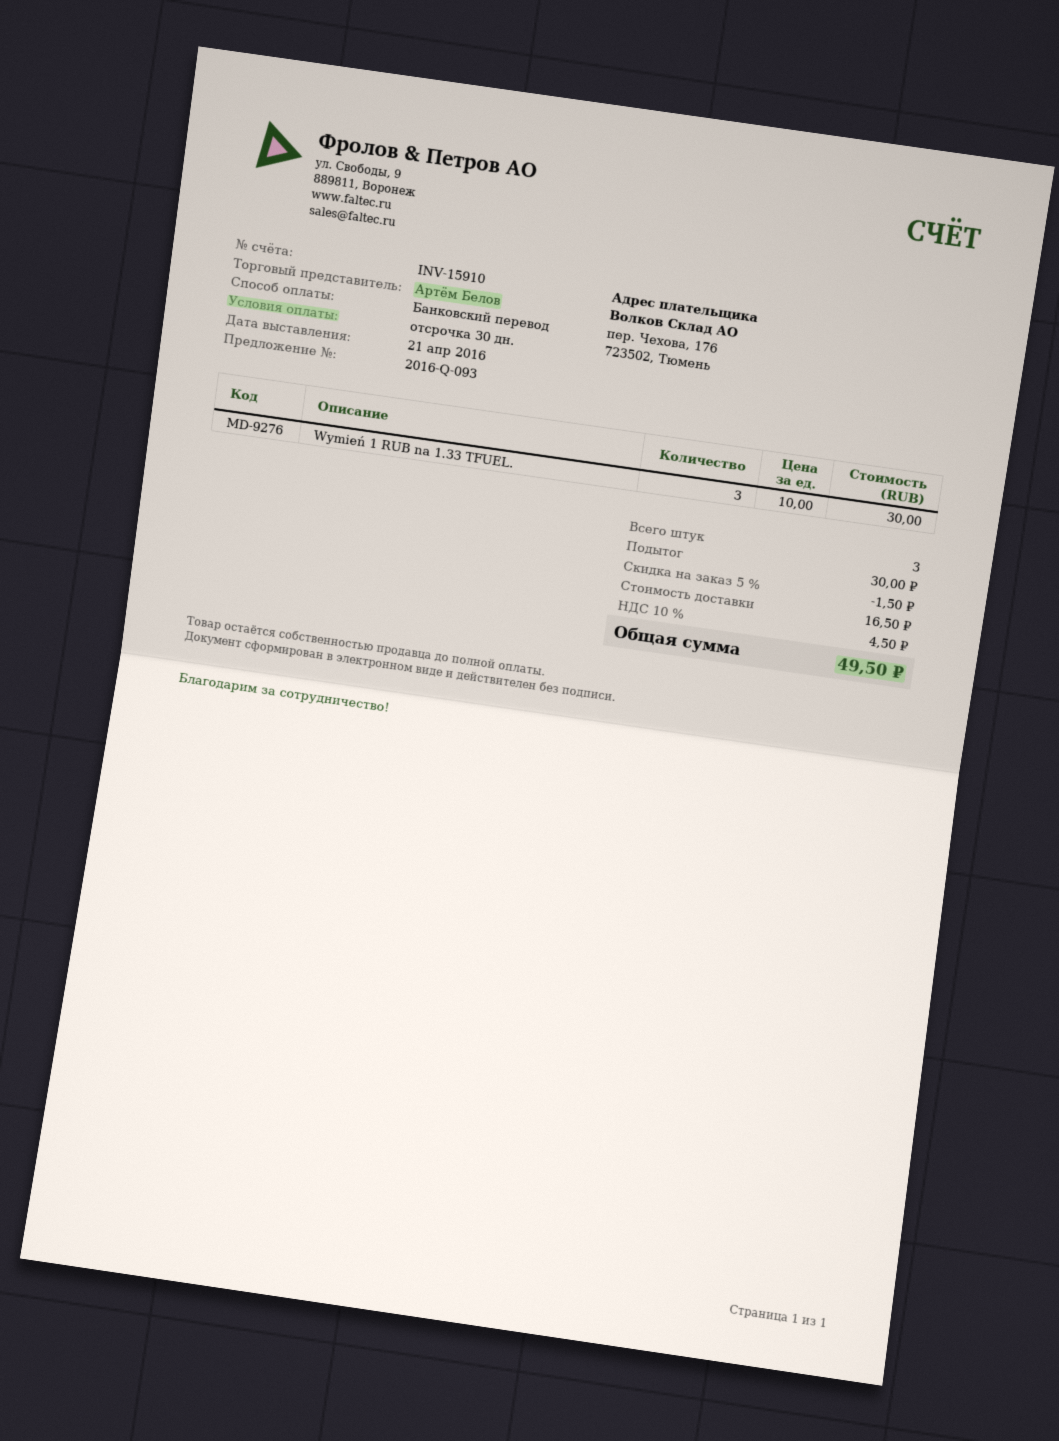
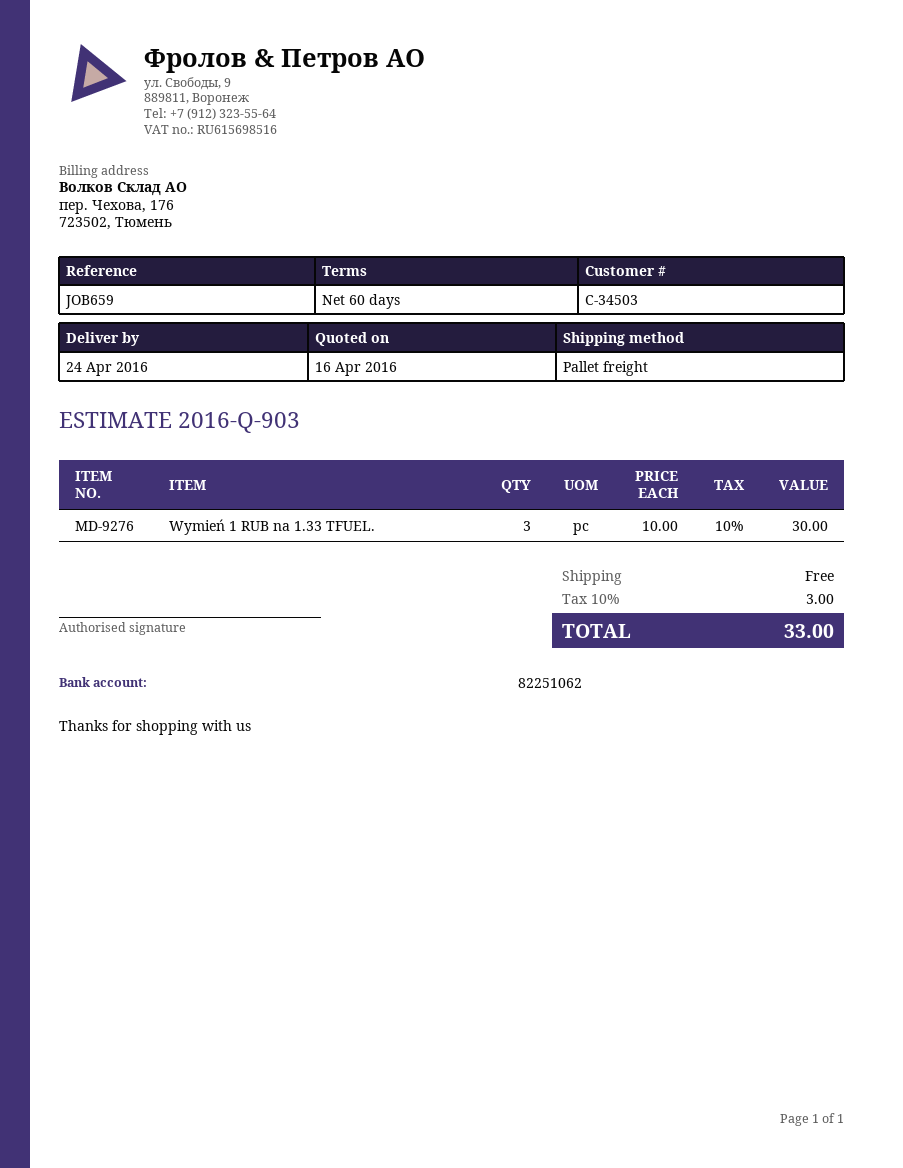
quote number: 2016-Q-093 -> 2016-Q-903
payment terms: 30 days -> 60 days
discount: 5% = 1.50 -> none
shipping: 16.50 -> 0.00
tax: 10% = 4.50 -> 10% = 3.00
total: 49.50 -> 33.00

